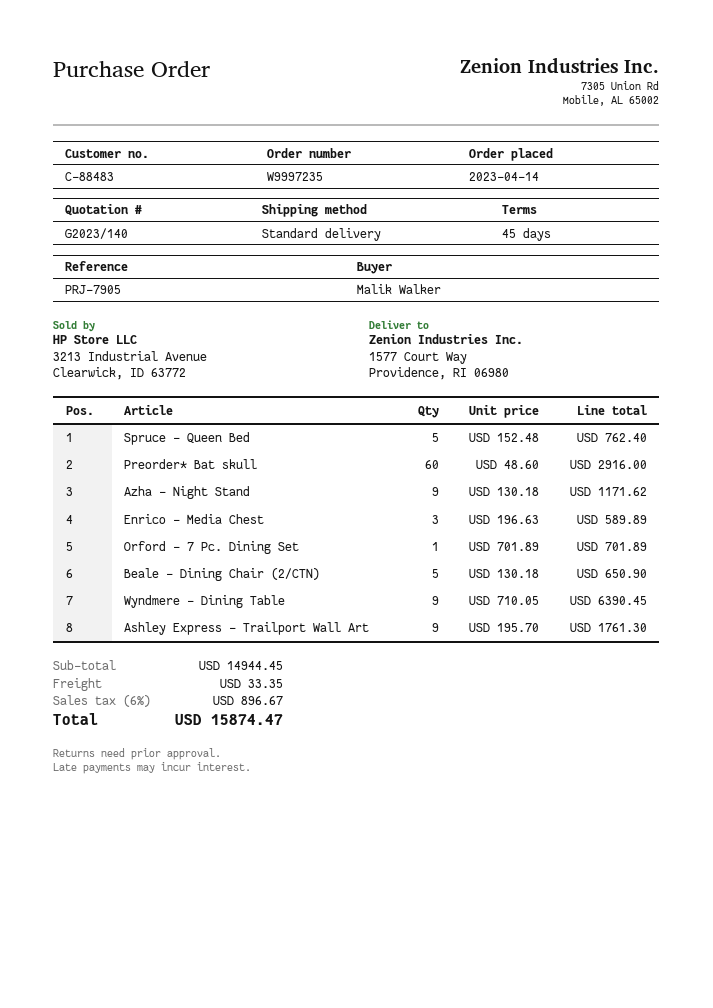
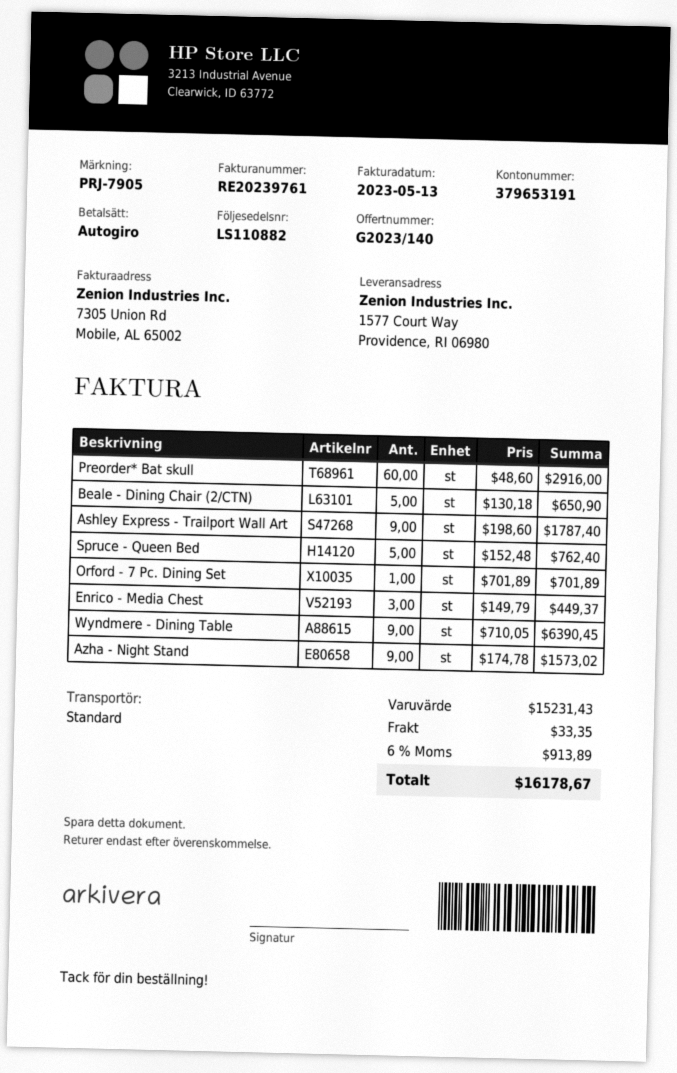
Azha - Night Stand: 9 x 130.18 = 1171.62 -> 9 x 174.78 = 1573.02
Enrico - Media Chest: 3 x 196.63 = 589.89 -> 3 x 149.79 = 449.37
Ashley Express - Trailport Wall Art: 9 x 195.70 = 1761.30 -> 9 x 198.60 = 1787.40
subtotal: 14944.45 -> 15231.43
tax: 6% = 896.67 -> 6% = 913.89
total: 15874.47 -> 16178.67

